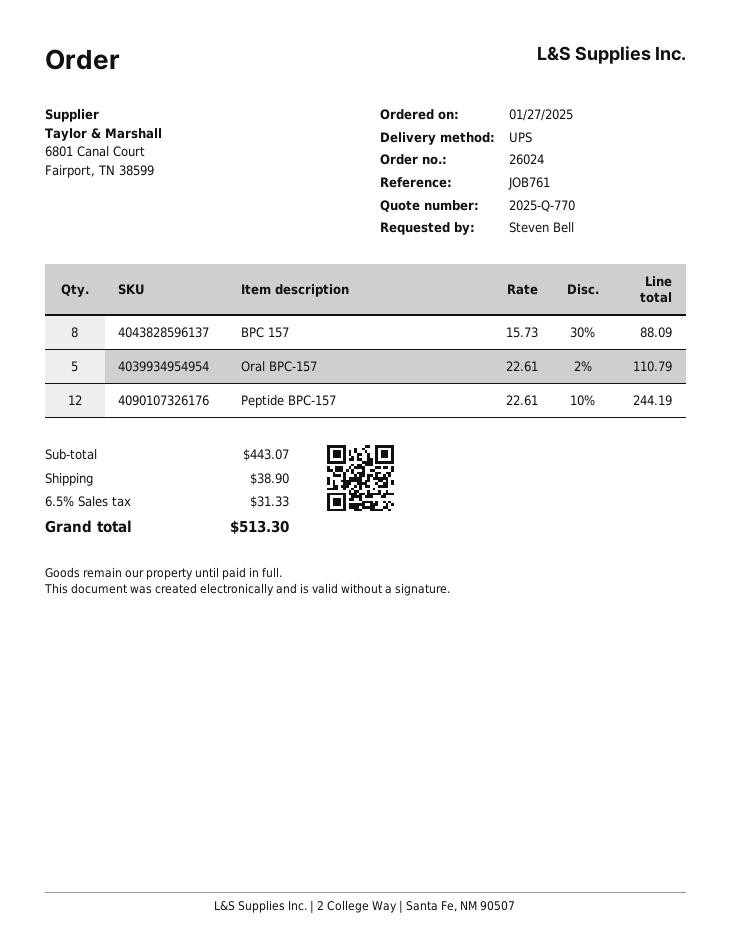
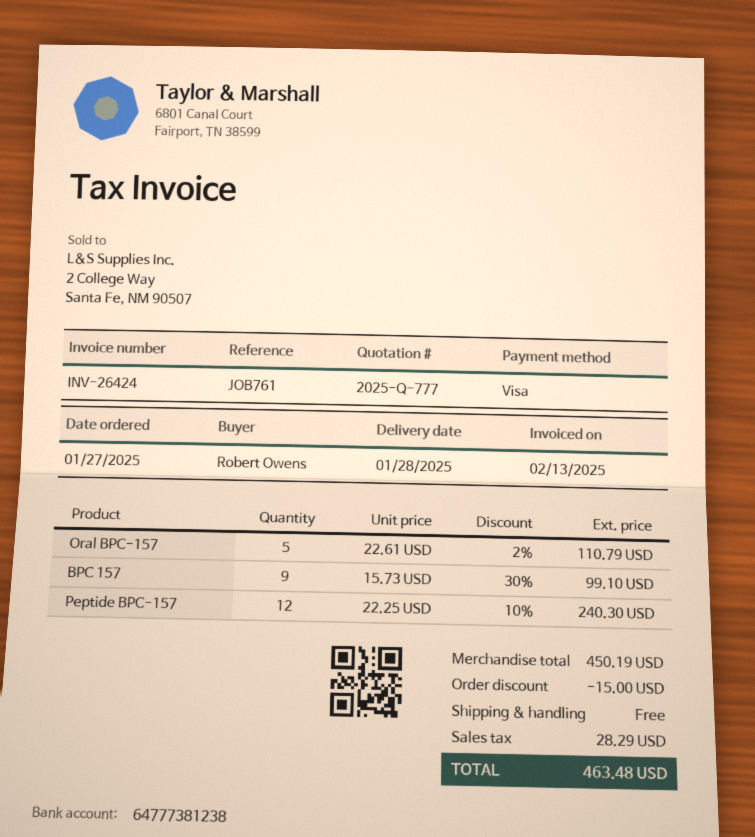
quote number: 2025-Q-770 -> 2025-Q-777
ordered by: Steven Bell -> Robert Owens
BPC 157: 8 x 15.73 - 30% = 88.09 -> 9 x 15.73 - 30% = 99.10
Peptide BPC-157: 12 x 22.61 - 10% = 244.19 -> 12 x 22.25 - 10% = 240.30
subtotal: 443.07 -> 450.19
discount: none -> 15.00
shipping: 38.90 -> 0.00
tax: 31.33 -> 28.29
total: 513.30 -> 463.48

